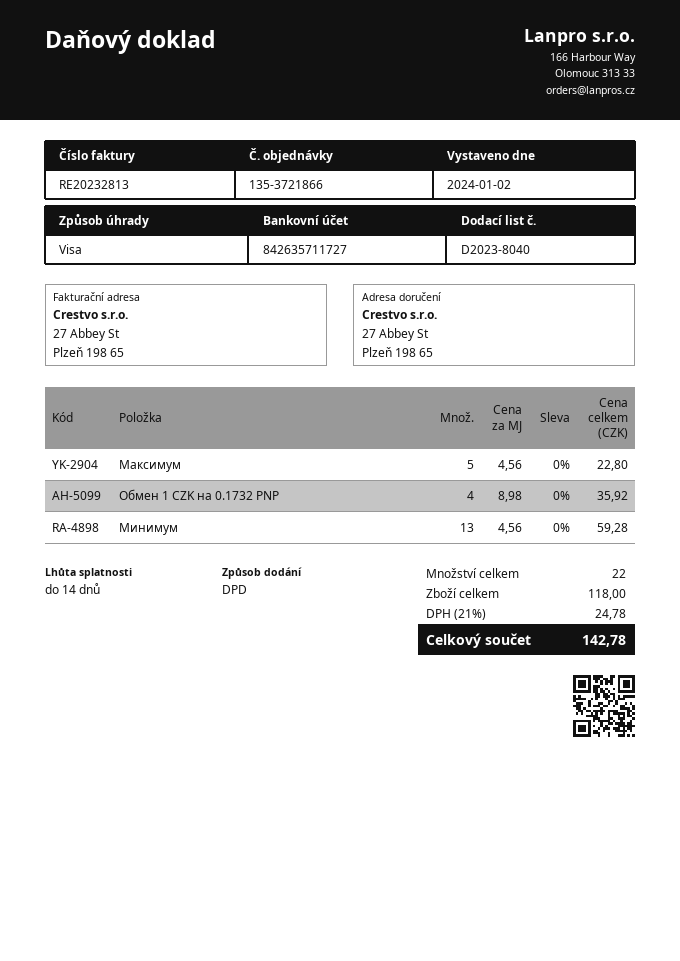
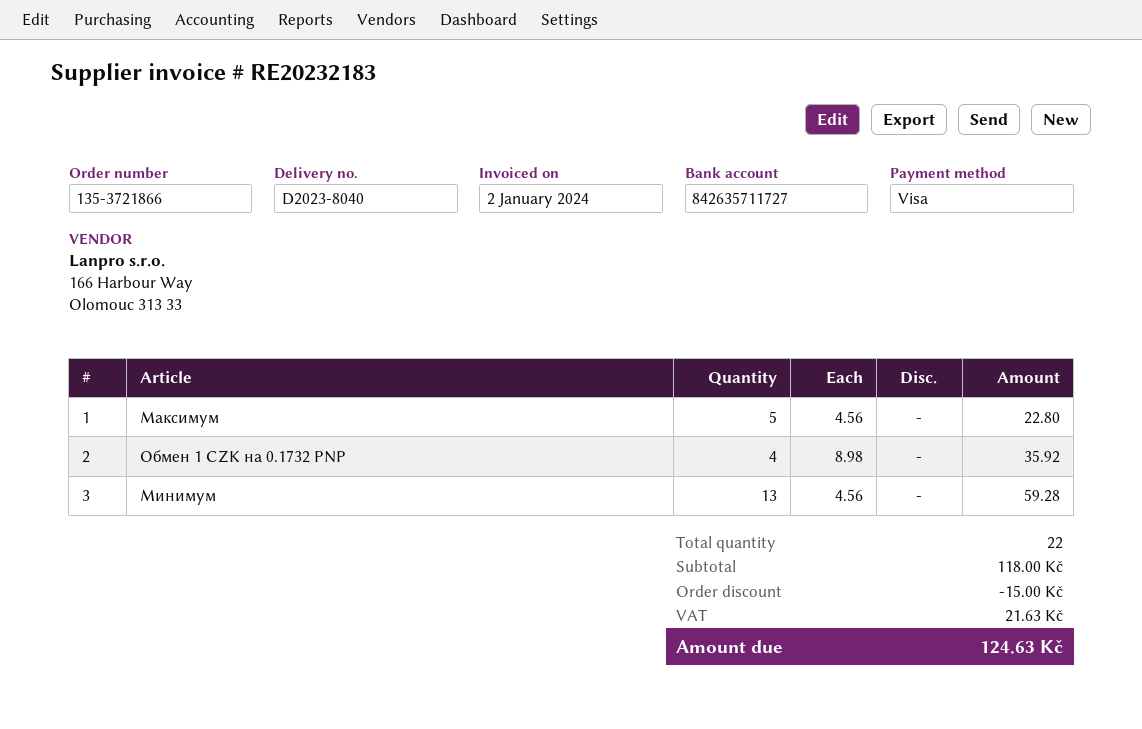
invoice number: RE20232813 -> RE20232183
discount: none -> 15.00
tax: 24.78 -> 21.63
total: 142.78 -> 124.63

